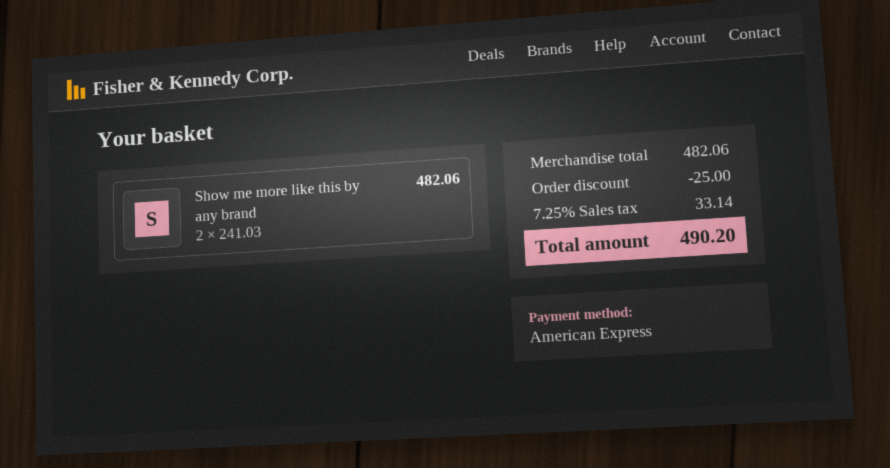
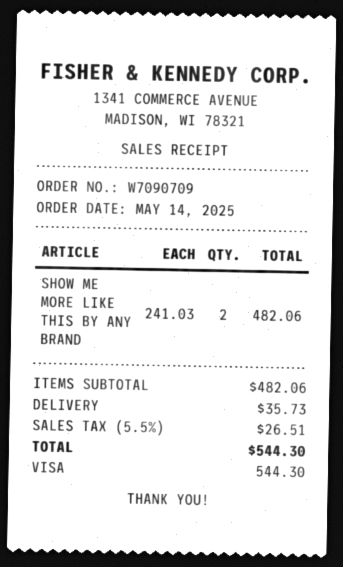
payment method: American Express -> Visa
discount: 25.00 -> none
shipping: none -> 35.73
tax: 7.25% = 33.14 -> 5.5% = 26.51
total: 490.20 -> 544.30

